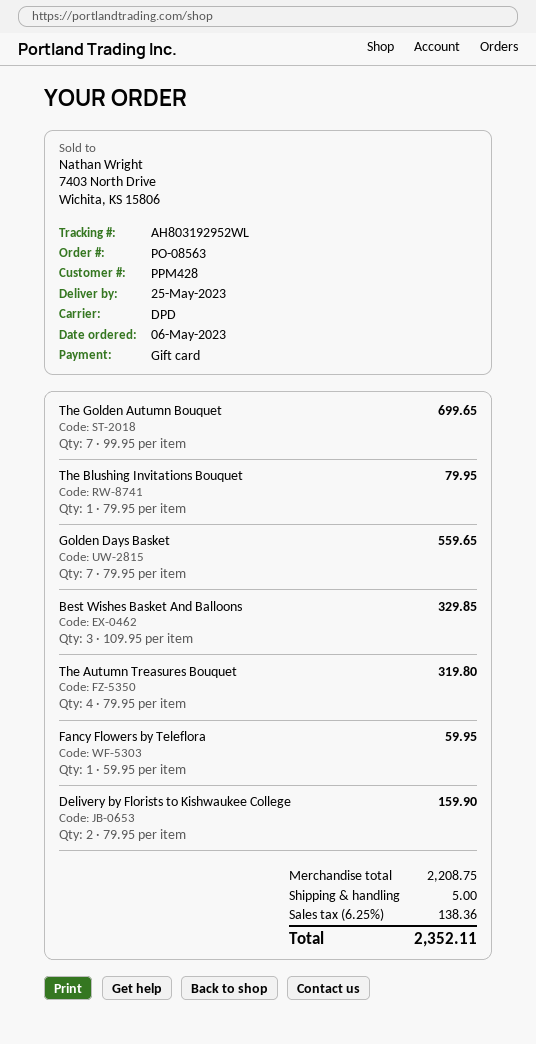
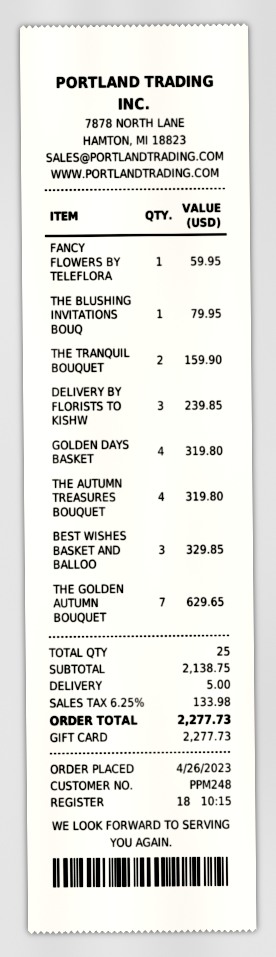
order date: 2023-05-06 -> 2023-04-26
customer number: PPM428 -> PPM248
The Golden Autumn Bouquet: 7 for 699.65 -> 7 for 629.65
Golden Days Basket: 7 for 559.65 -> 4 for 319.80
Delivery by Florists to Kishwaukee College: 2 for 159.90 -> 3 for 239.85
THE TRANQUIL BOUQUET: none -> 2 for 159.90
subtotal: 2208.75 -> 2138.75
tax: 6.25% = 138.36 -> 6.25% = 133.98
total: 2352.11 -> 2277.73

